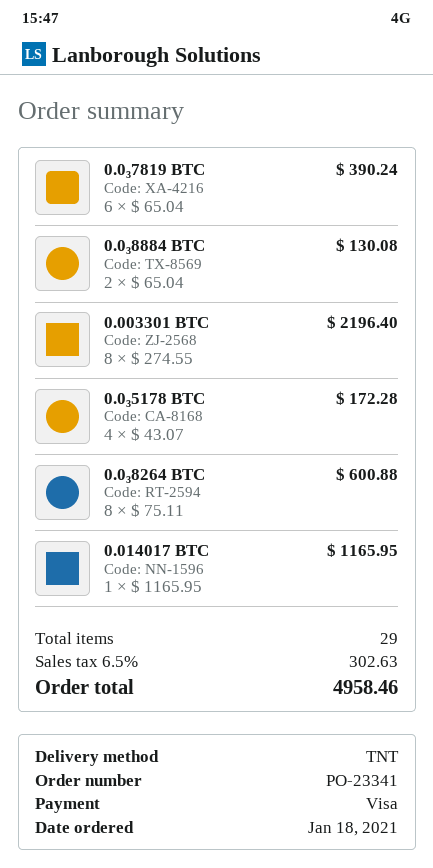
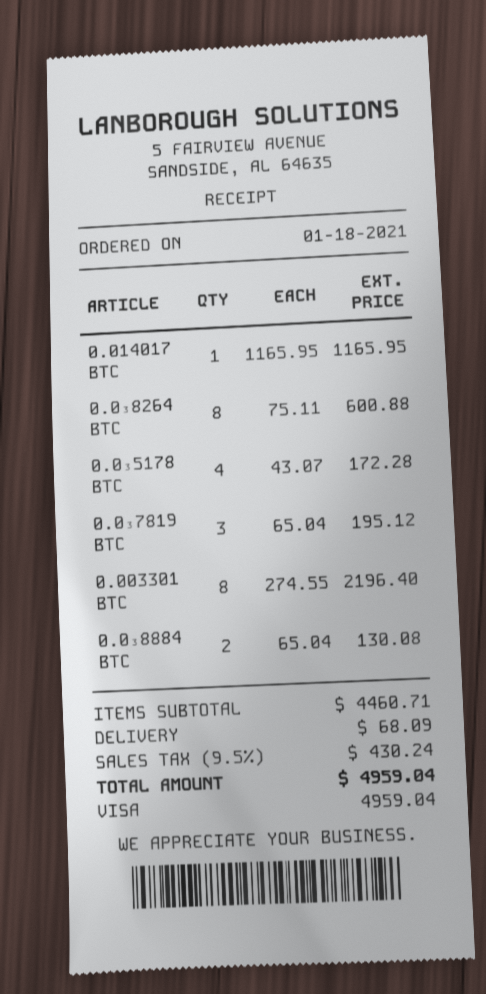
0.0₃7819 BTC: 6 x 65.04 = 390.24 -> 3 x 65.04 = 195.12
shipping: none -> 68.09
tax: 6.5% = 302.63 -> 9.5% = 430.24
total: 4958.46 -> 4959.04

